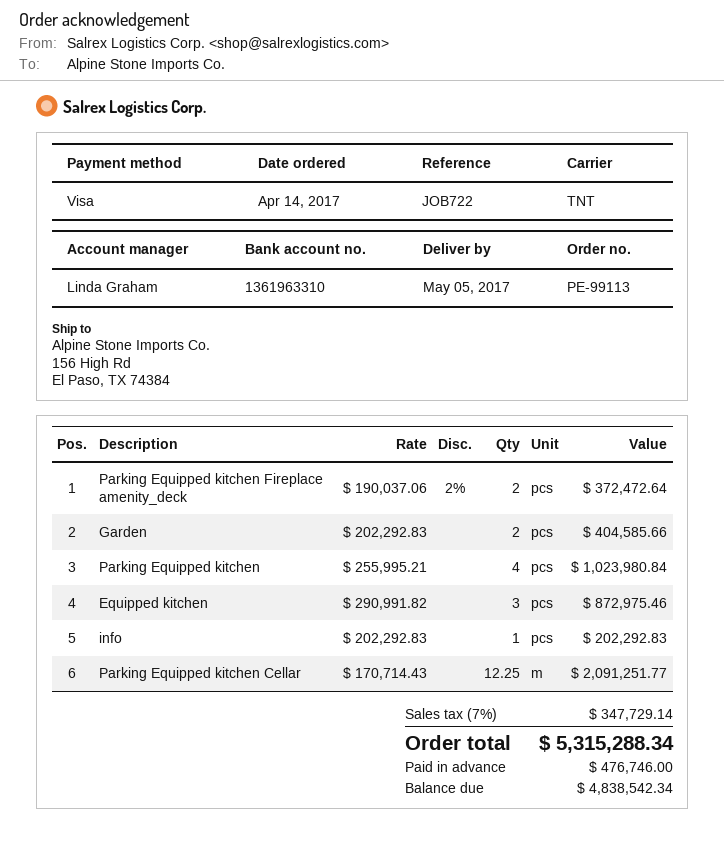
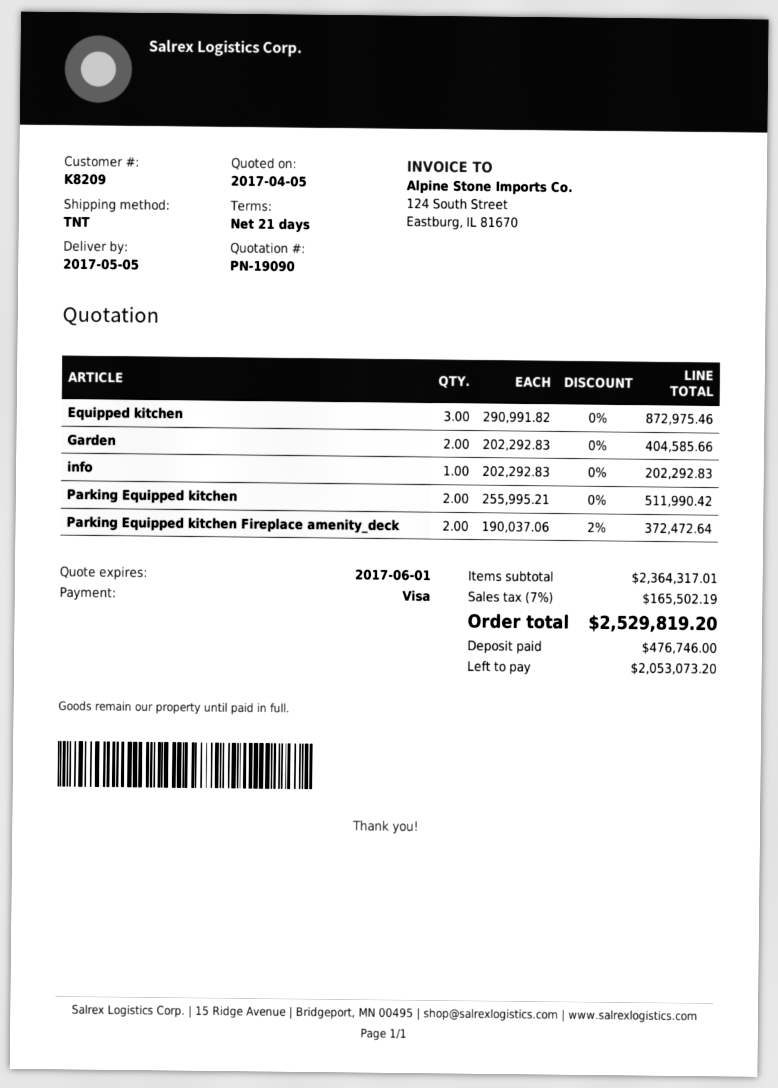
Parking Equipped kitchen: 4 x 255995.21 = 1023980.84 -> 2 x 255995.21 = 511990.42
Parking Equipped kitchen Cellar: 12.25 x 170714.43 = 2091251.77 -> none
tax: 7% = 347729.14 -> 7% = 165502.19
total: 5315288.34 -> 2529819.20
balance: 4838542.34 -> 2053073.20

